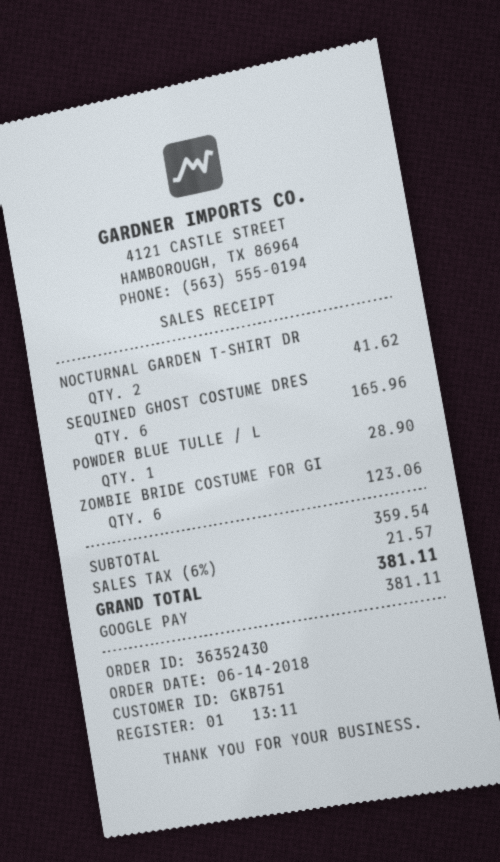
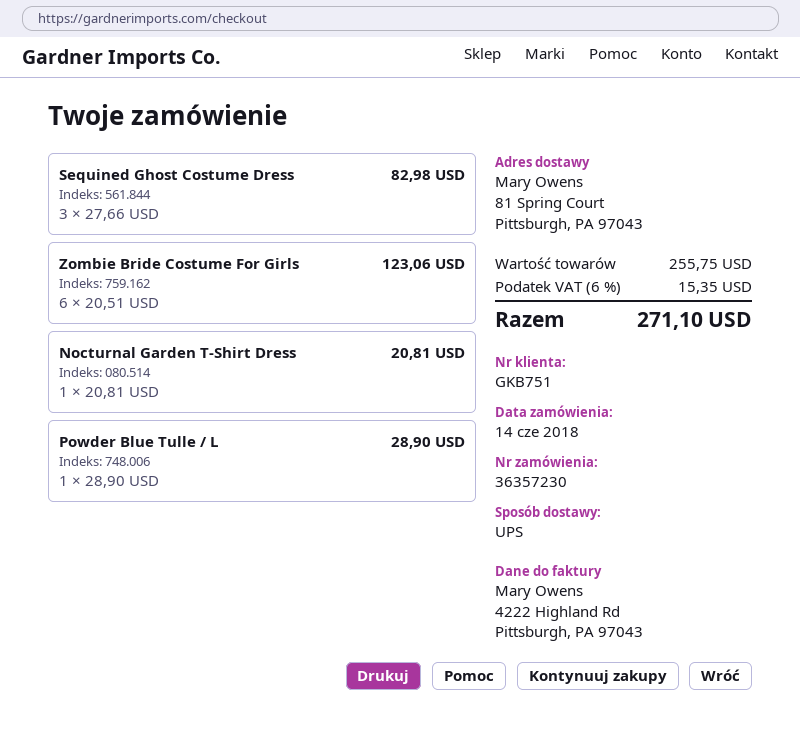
order number: 36352430 -> 36357230
NOCTURNAL GARDEN T-SHIRT DR: 2 for 41.62 -> 1 for 20.81
SEQUINED GHOST COSTUME DRES: 6 for 165.96 -> 3 for 82.98
subtotal: 359.54 -> 255.75
tax: 6% = 21.57 -> 6% = 15.35
total: 381.11 -> 271.10

